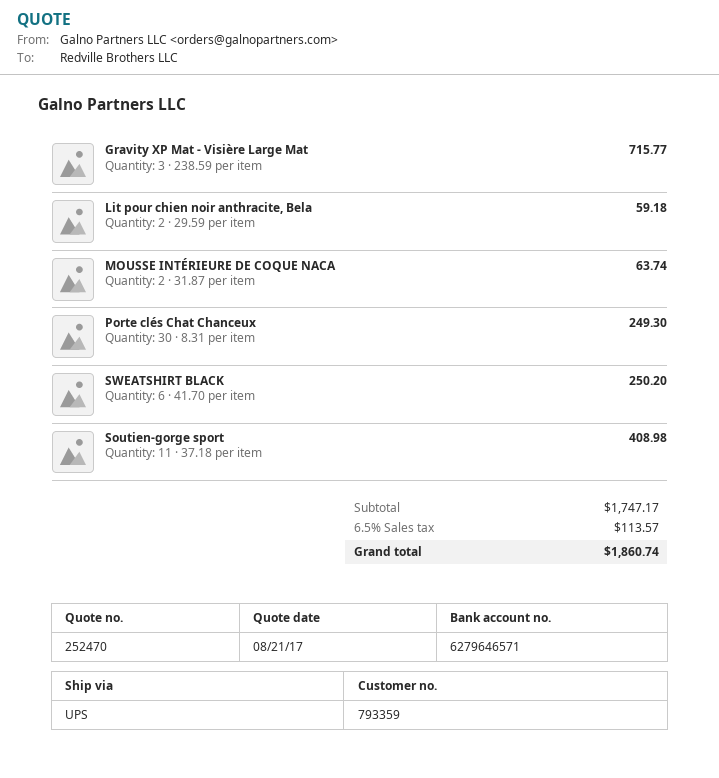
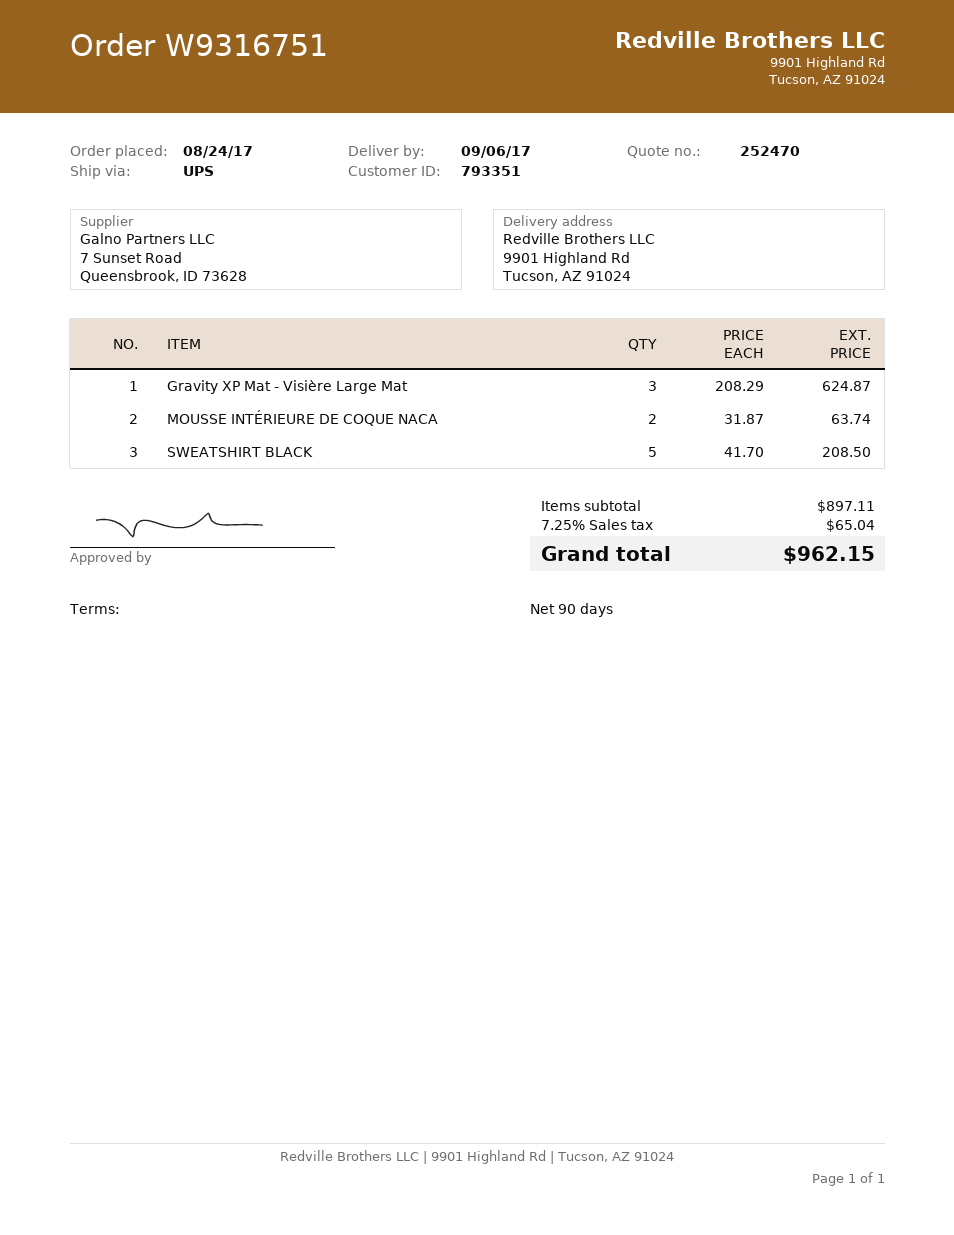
customer number: 793359 -> 793351
Gravity XP Mat - Visière Large Mat: 3 x 238.59 = 715.77 -> 3 x 208.29 = 624.87
Lit pour chien noir anthracite, Bela: 2 x 29.59 = 59.18 -> none
Porte clés Chat Chanceux: 30 x 8.31 = 249.30 -> none
SWEATSHIRT BLACK: 6 x 41.70 = 250.20 -> 5 x 41.70 = 208.50
Soutien-gorge sport: 11 x 37.18 = 408.98 -> none
subtotal: 1747.17 -> 897.11
tax: 6.5% = 113.57 -> 7.25% = 65.04
total: 1860.74 -> 962.15

